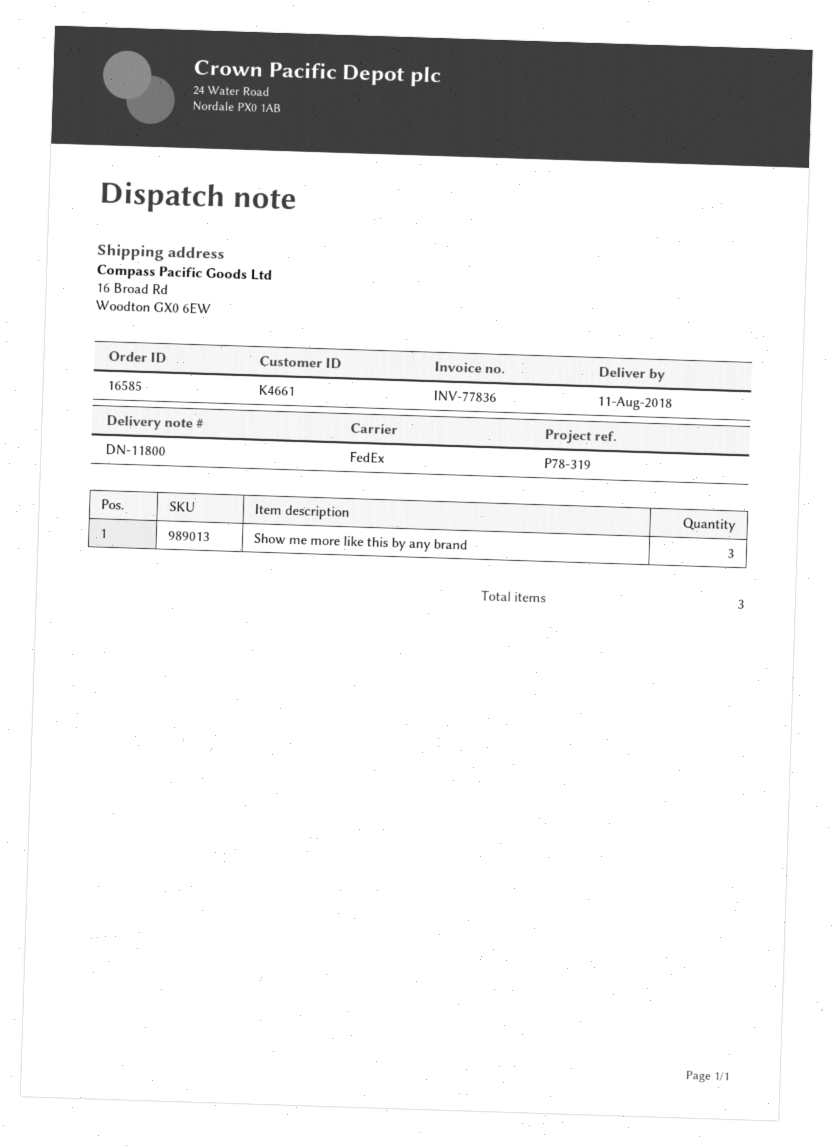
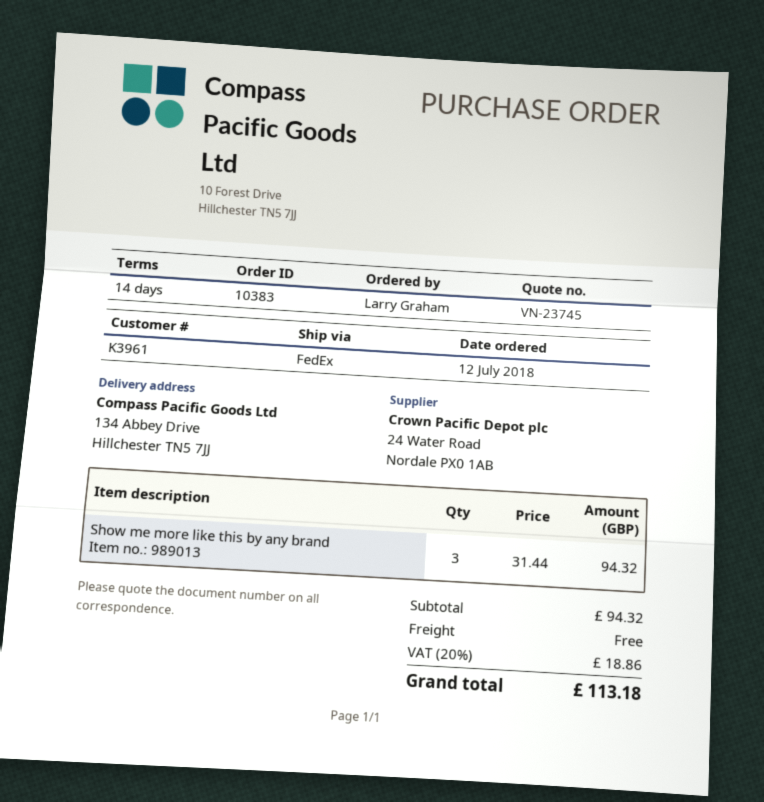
order number: 16585 -> 10383
customer number: K4661 -> K3961
ship to: 16 Broad Rd, Woodton GX0 6EW -> 134 Abbey Drive, Hillchester TN5 7JJ

